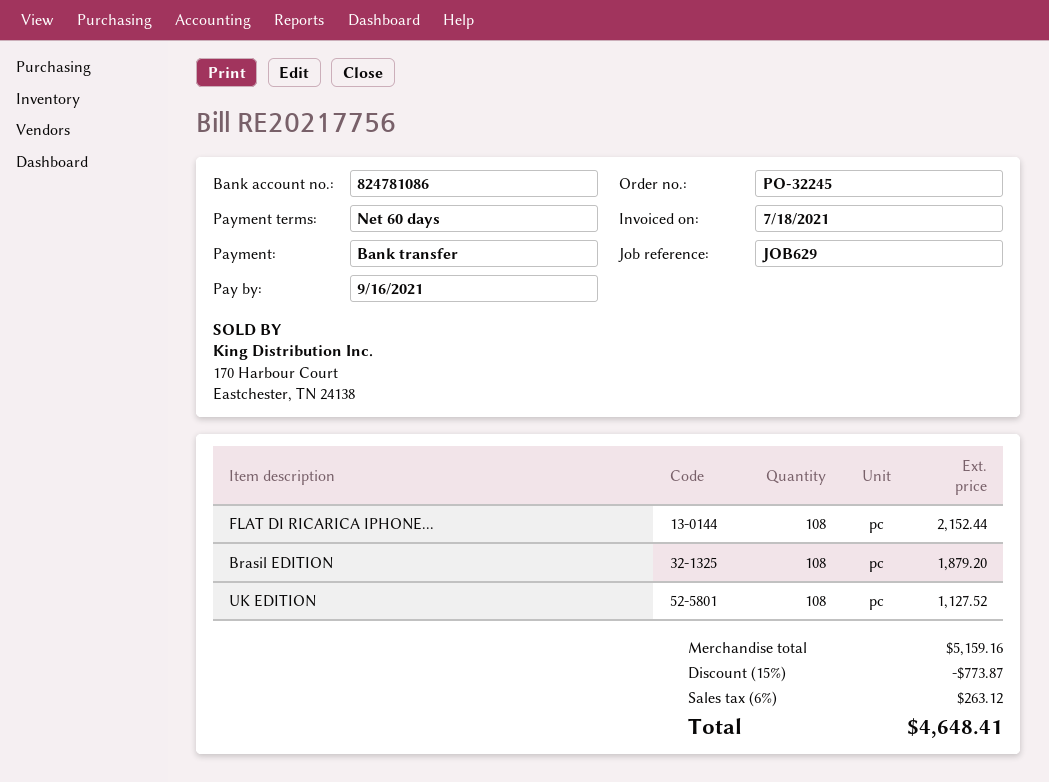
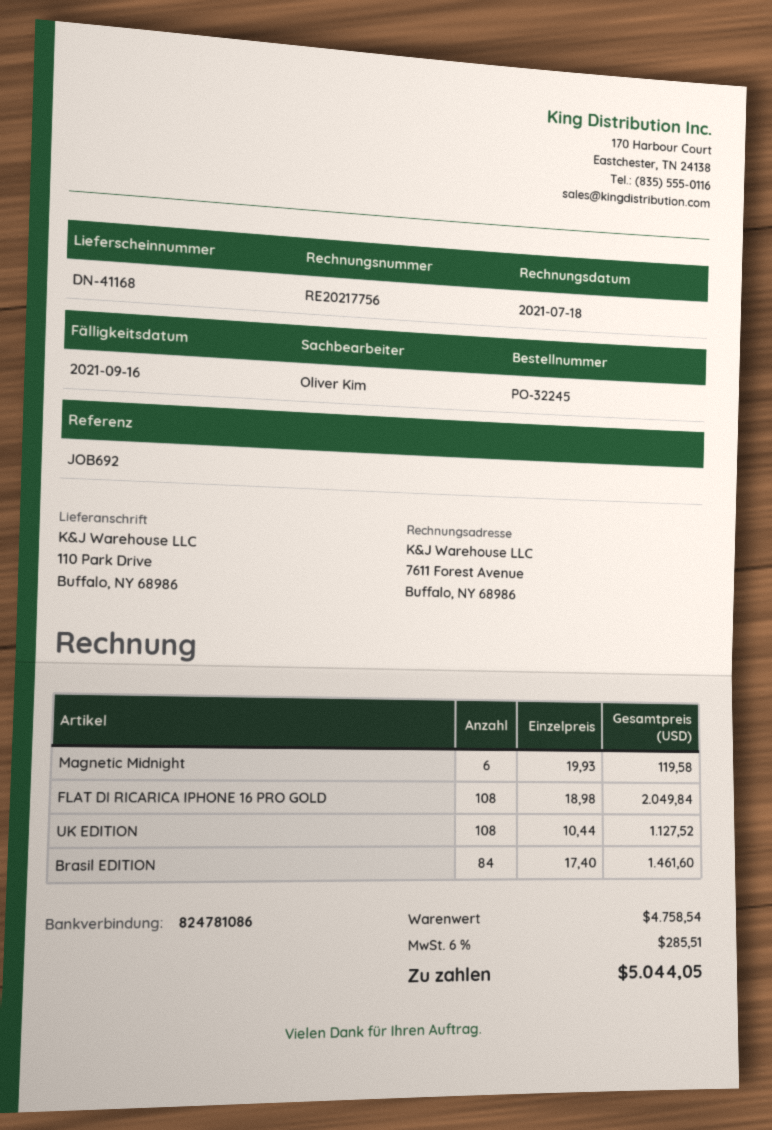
reference: JOB629 -> JOB692
FLAT DI RICARICA IPHONE...: 108 for 2152.44 -> 108 for 2049.84
Brasil EDITION: 108 for 1879.20 -> 84 for 1461.60
Magnetic Midnight: none -> 6 for 119.58
subtotal: 5159.16 -> 4758.54
discount: 15% = 773.87 -> none
tax: 6% = 263.12 -> 6% = 285.51
total: 4648.41 -> 5044.05

